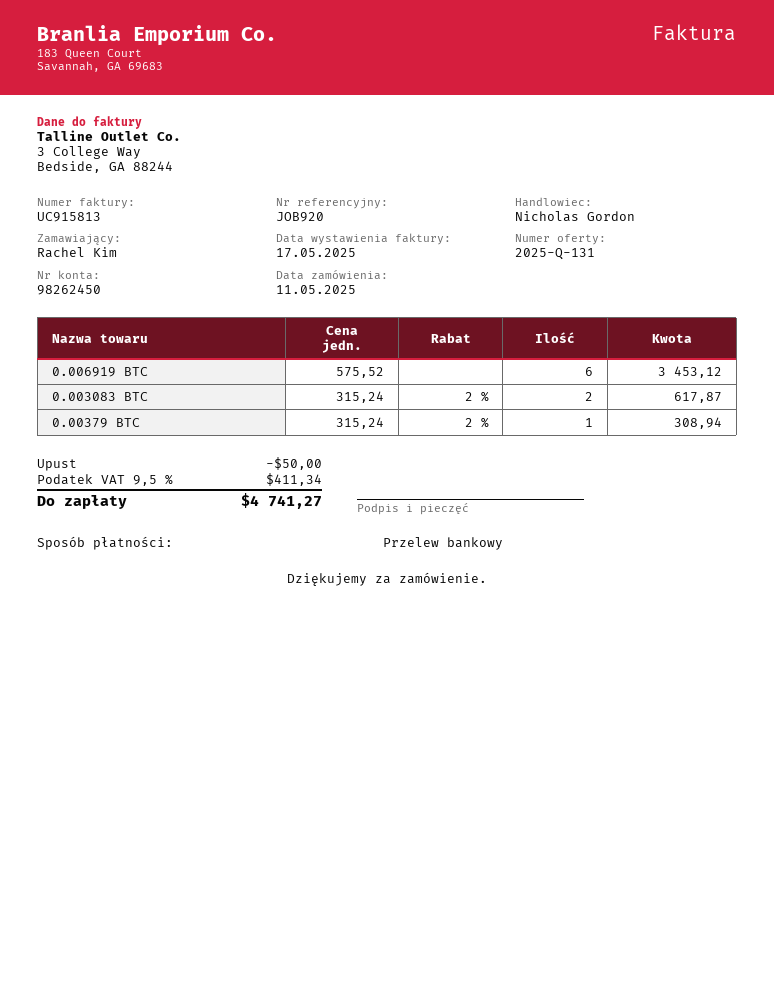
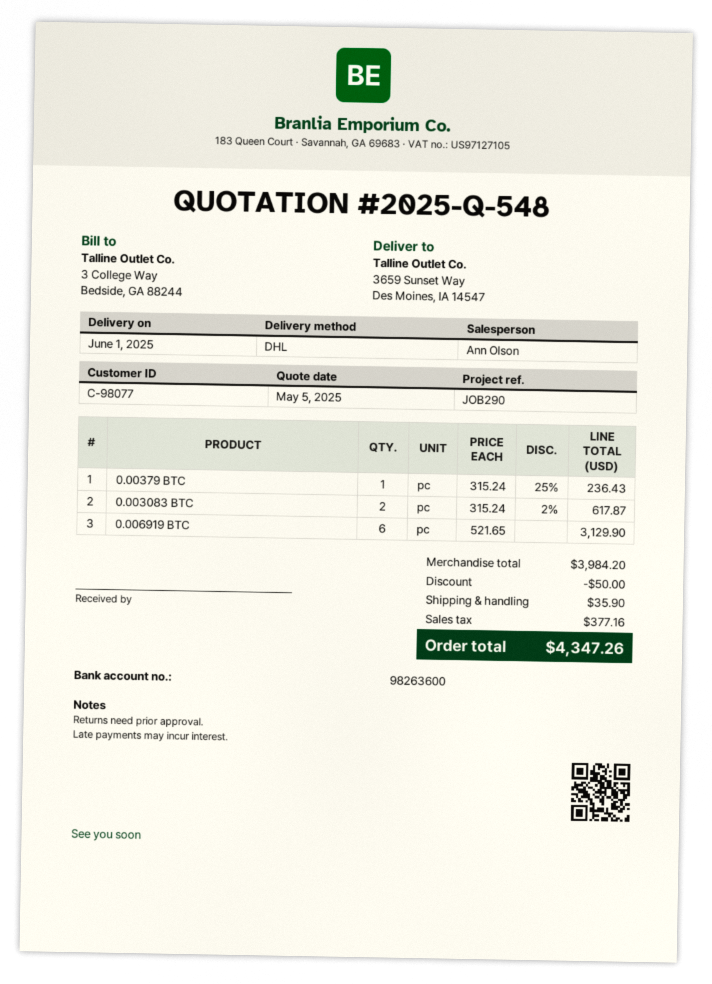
quote number: 2025-Q-131 -> 2025-Q-548
reference: JOB920 -> JOB290
sales rep: Nicholas Gordon -> Ann Olson
bank account: 98262450 -> 98263600
0.006919 BTC: 6 x 575.52 = 3453.12 -> 6 x 521.65 = 3129.90
0.00379 BTC: 1 x 315.24 - 2% = 308.94 -> 1 x 315.24 - 25% = 236.43
shipping: none -> 35.90
tax: 411.34 -> 377.16
total: 4741.27 -> 4347.26

